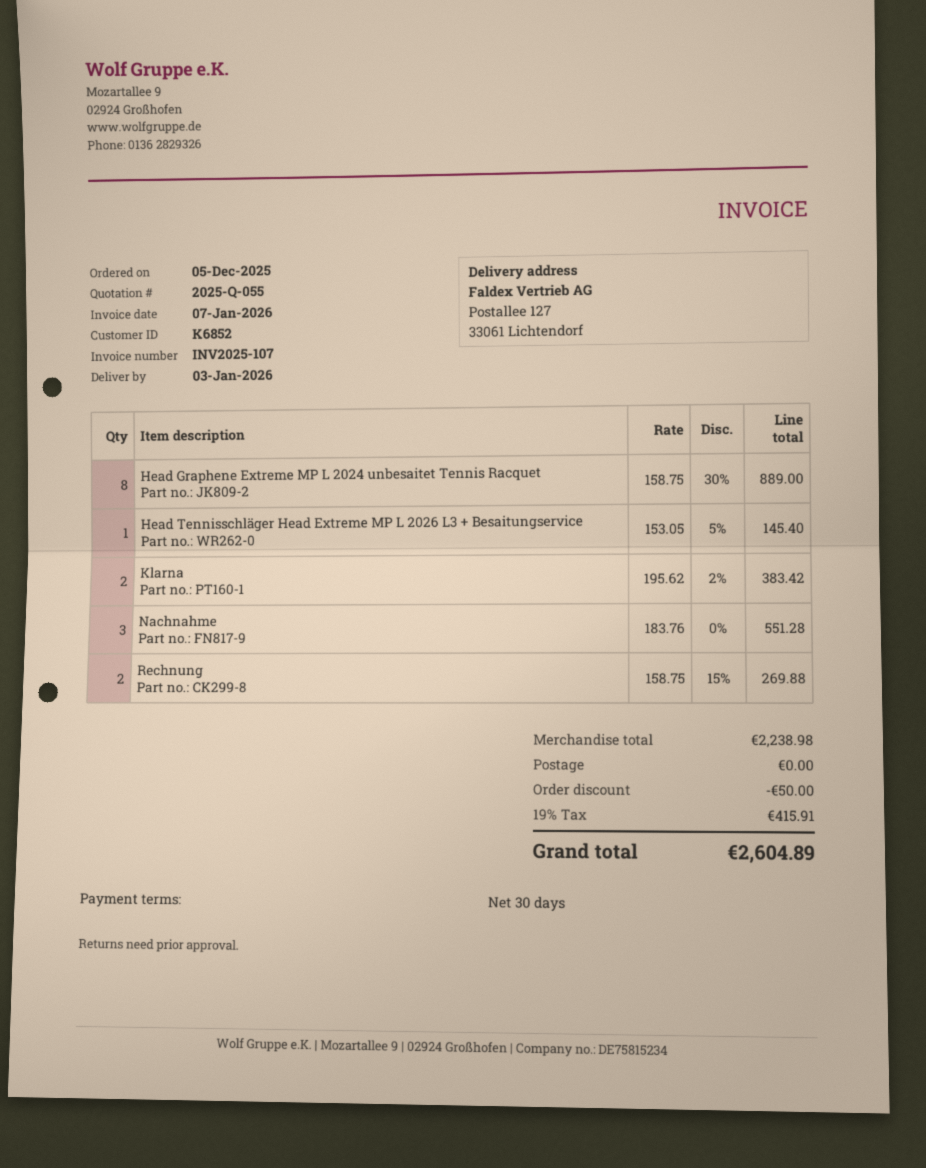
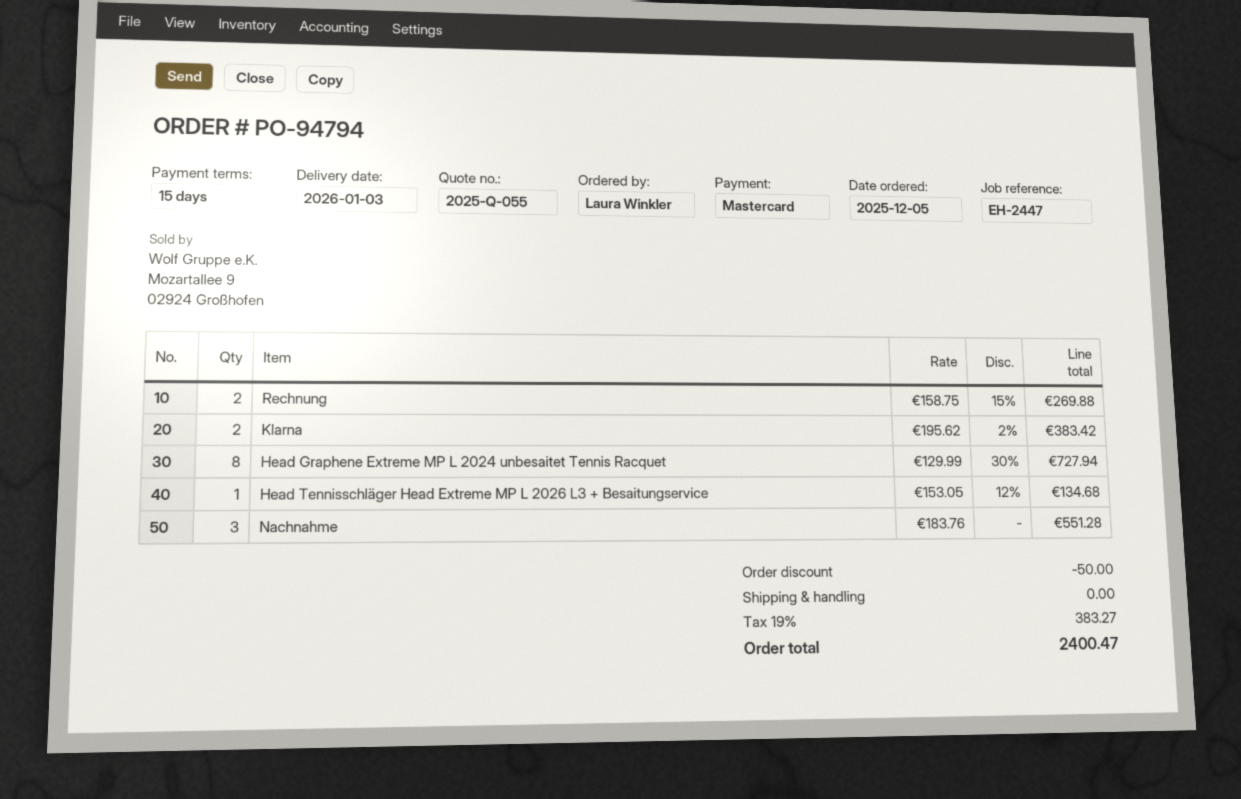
payment terms: 30 days -> 15 days
Head Graphene Extreme MP L 2024 unbesaitet Tennis Racquet: 8 x 158.75 - 30% = 889.00 -> 8 x 129.99 - 30% = 727.94
Head Tennisschläger Head Extreme MP L 2026 L3 + Besaitungservice: 1 x 153.05 - 5% = 145.40 -> 1 x 153.05 - 12% = 134.68
tax: 19% = 415.91 -> 19% = 383.27
total: 2604.89 -> 2400.47

